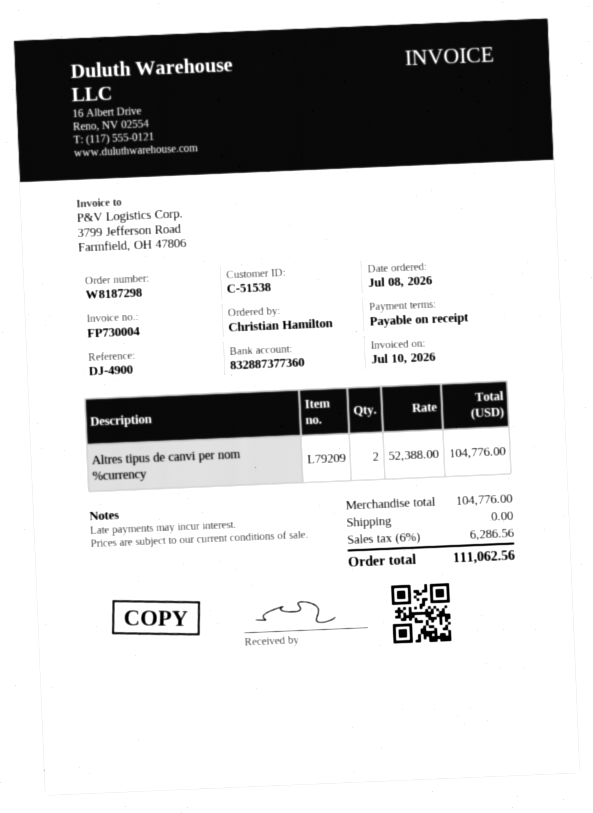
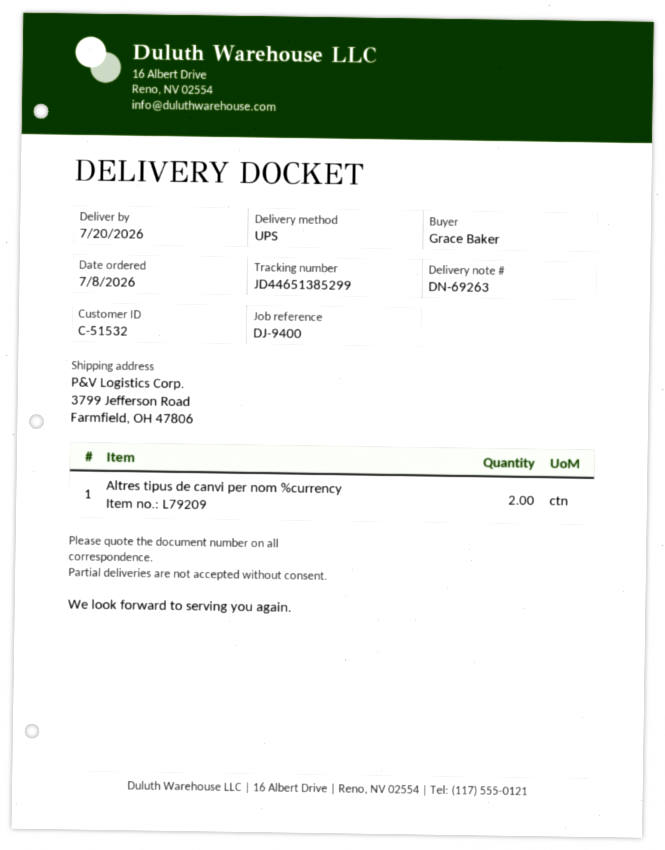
customer number: C-51538 -> C-51532
reference: DJ-4900 -> DJ-9400
ordered by: Christian Hamilton -> Grace Baker

